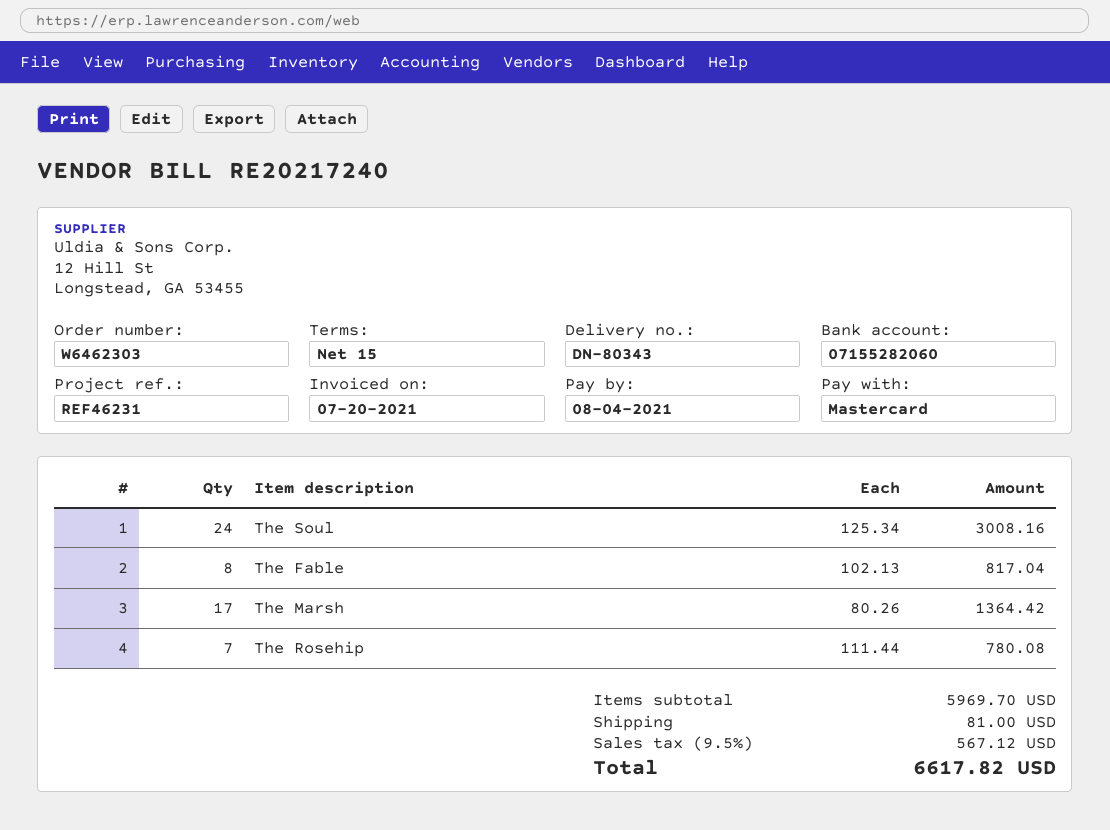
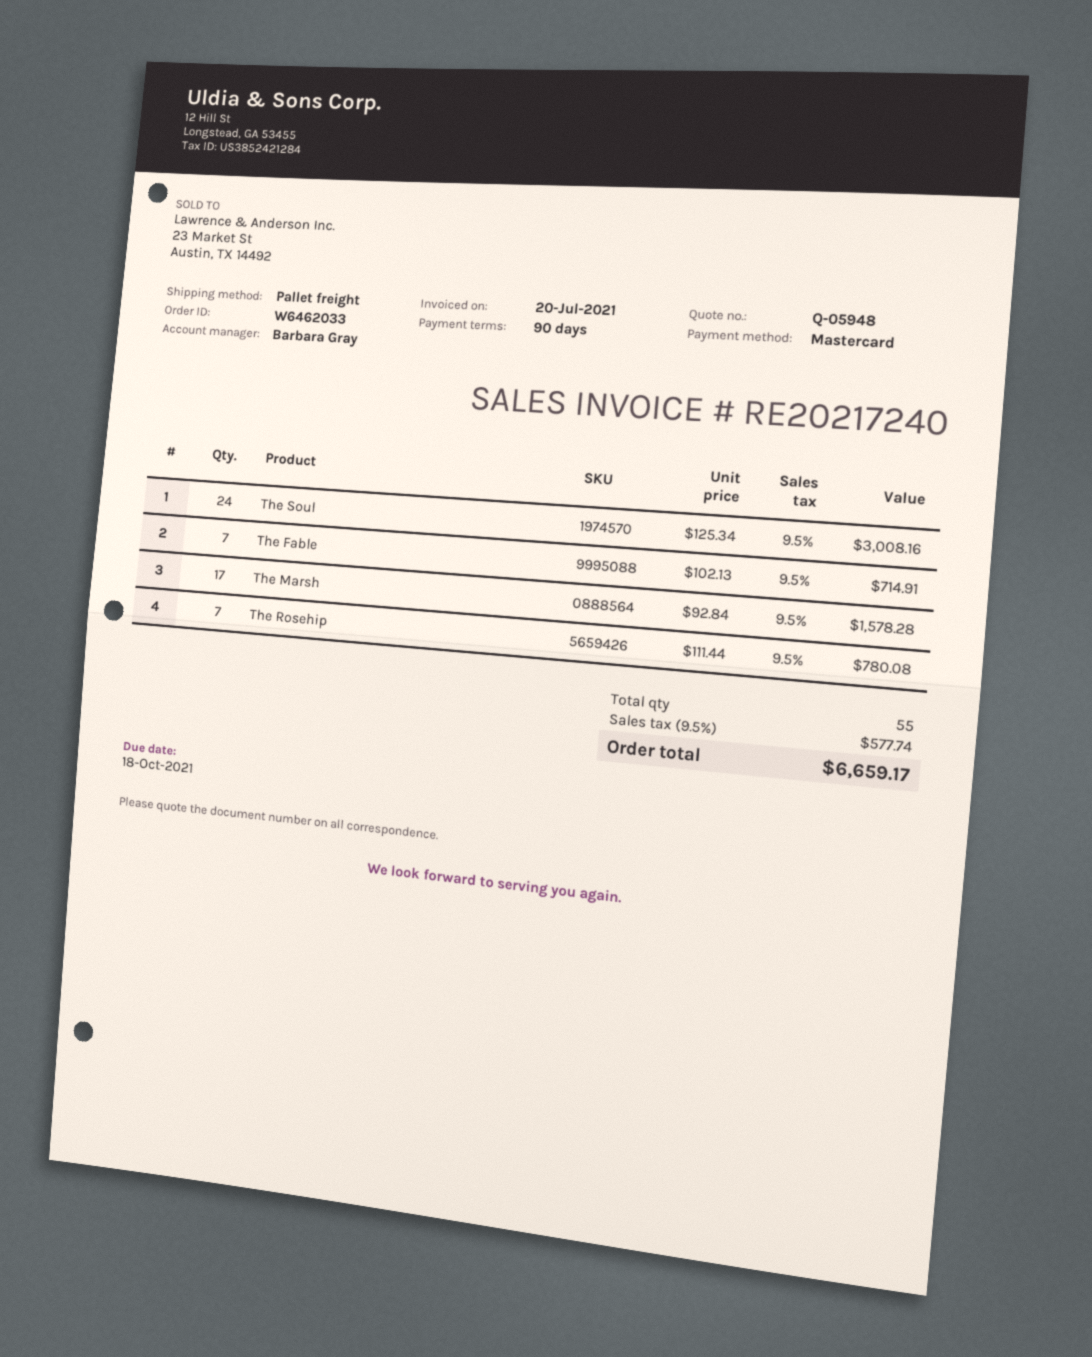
order number: W6462303 -> W6462033
payment terms: 15 days -> 90 days
due date: 2021-08-04 -> 2021-10-18
The Fable: 8 x 102.13 = 817.04 -> 7 x 102.13 = 714.91
The Marsh: 17 x 80.26 = 1364.42 -> 17 x 92.84 = 1578.28
shipping: 81.00 -> none
tax: 9.5% = 567.12 -> 9.5% = 577.74
total: 6617.82 -> 6659.17

